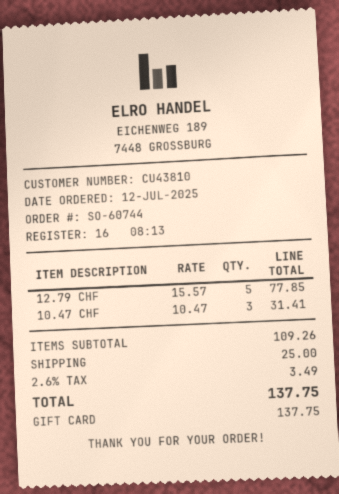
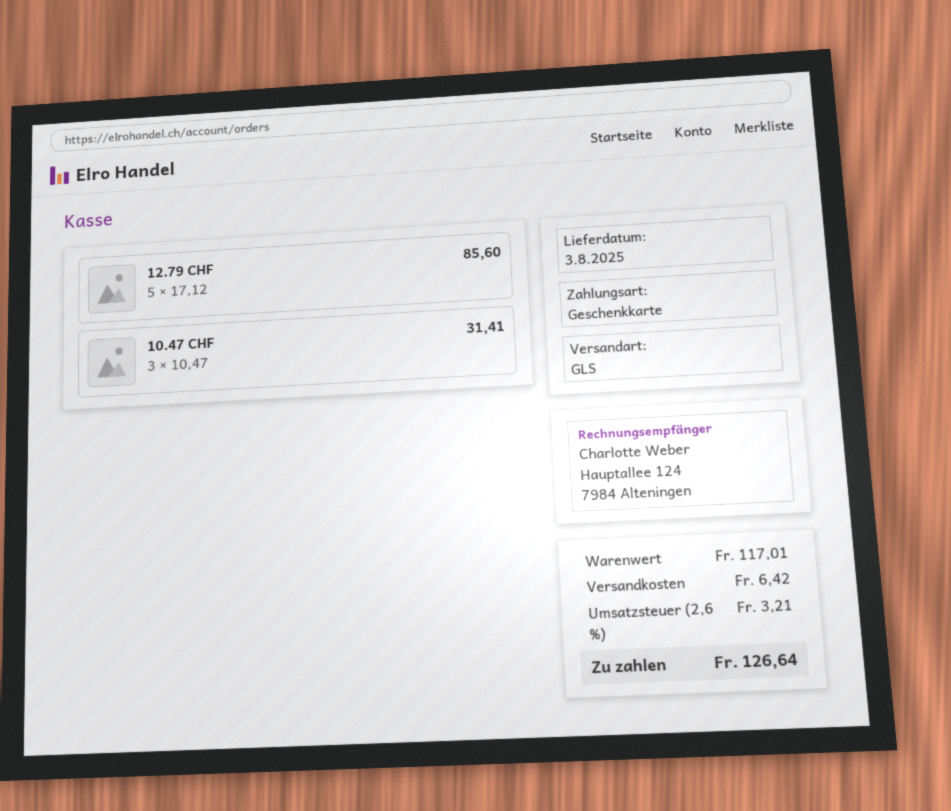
12.79 CHF: 5 x 15.57 = 77.85 -> 5 x 17.12 = 85.60
subtotal: 109.26 -> 117.01
shipping: 25.00 -> 6.42
tax: 2.6% = 3.49 -> 2.6% = 3.21
total: 137.75 -> 126.64

